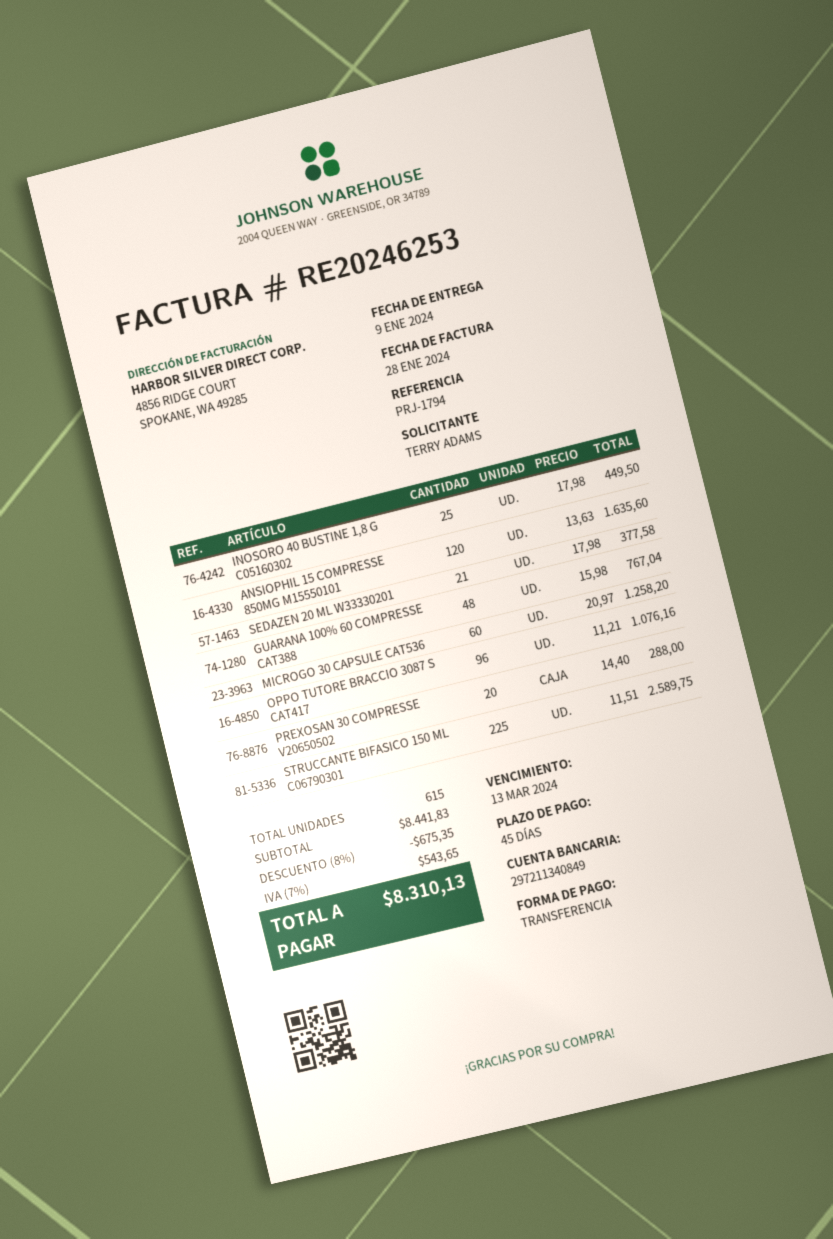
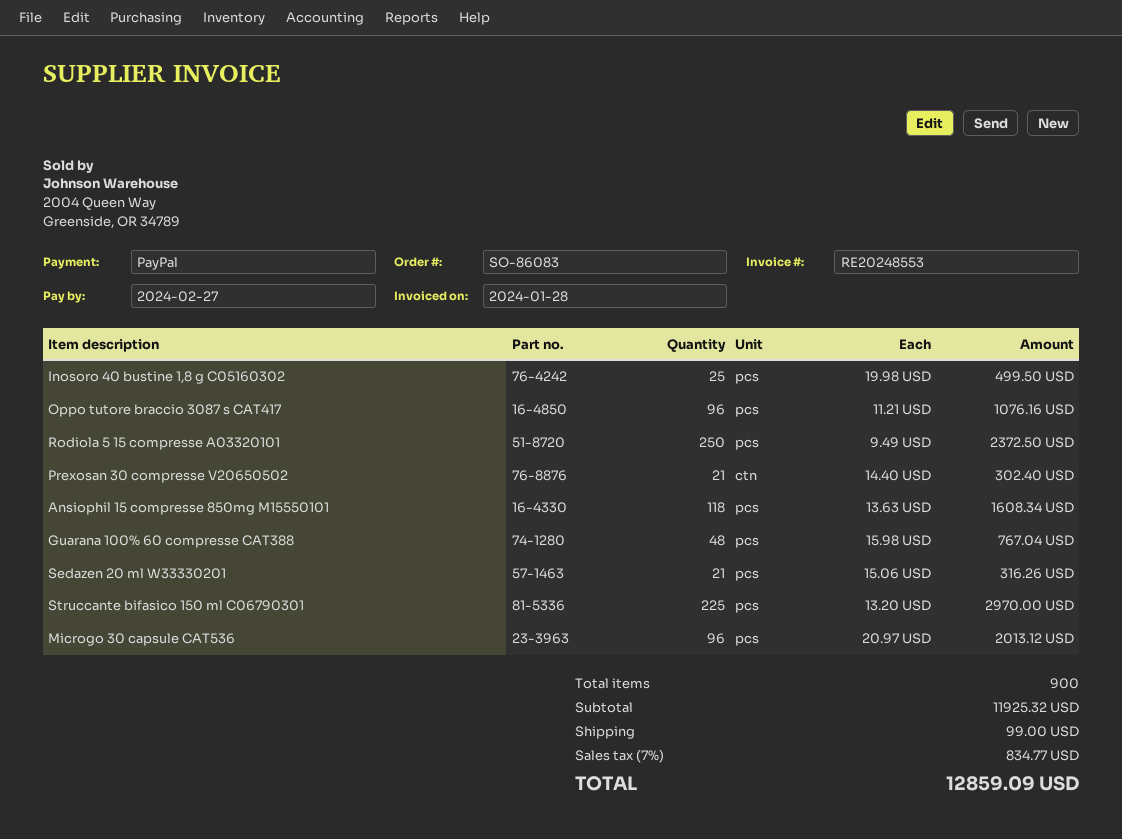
invoice number: RE20246253 -> RE20248553
due date: 2024-03-13 -> 2024-02-27
payment method: bank transfer -> PayPal
INOSORO 40 BUSTINE 1,8 G C05160302: 25 x 17.98 = 449.50 -> 25 x 19.98 = 499.50
ANSIOPHIL 15 COMPRESSE 850MG M15550101: 120 x 13.63 = 1635.60 -> 118 x 13.63 = 1608.34
SEDAZEN 20 ML W33330201: 21 x 17.98 = 377.58 -> 21 x 15.06 = 316.26
MICROGO 30 CAPSULE CAT536: 60 x 20.97 = 1258.20 -> 96 x 20.97 = 2013.12
PREXOSAN 30 COMPRESSE V20650502: 20 x 14.40 = 288.00 -> 21 x 14.40 = 302.40
STRUCCANTE BIFASICO 150 ML C06790301: 225 x 11.51 = 2589.75 -> 225 x 13.20 = 2970.00
Rodiola 5 15 compresse A03320101: none -> 250 x 9.49 = 2372.50
total quantity: 615 -> 900
subtotal: 8441.83 -> 11925.32
discount: 8% = 675.35 -> none
shipping: none -> 99.00
tax: 7% = 543.65 -> 7% = 834.77
total: 8310.13 -> 12859.09

